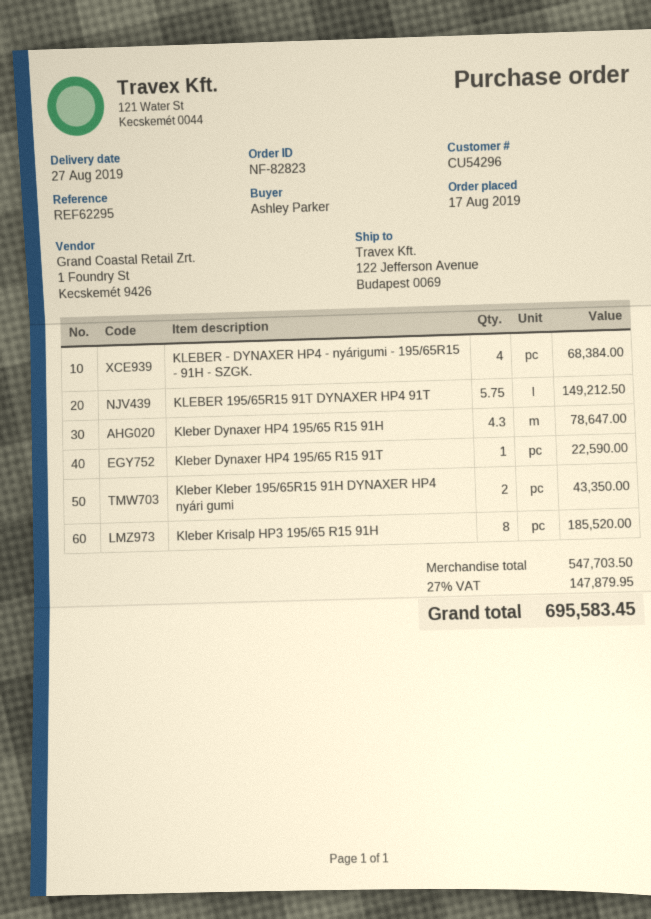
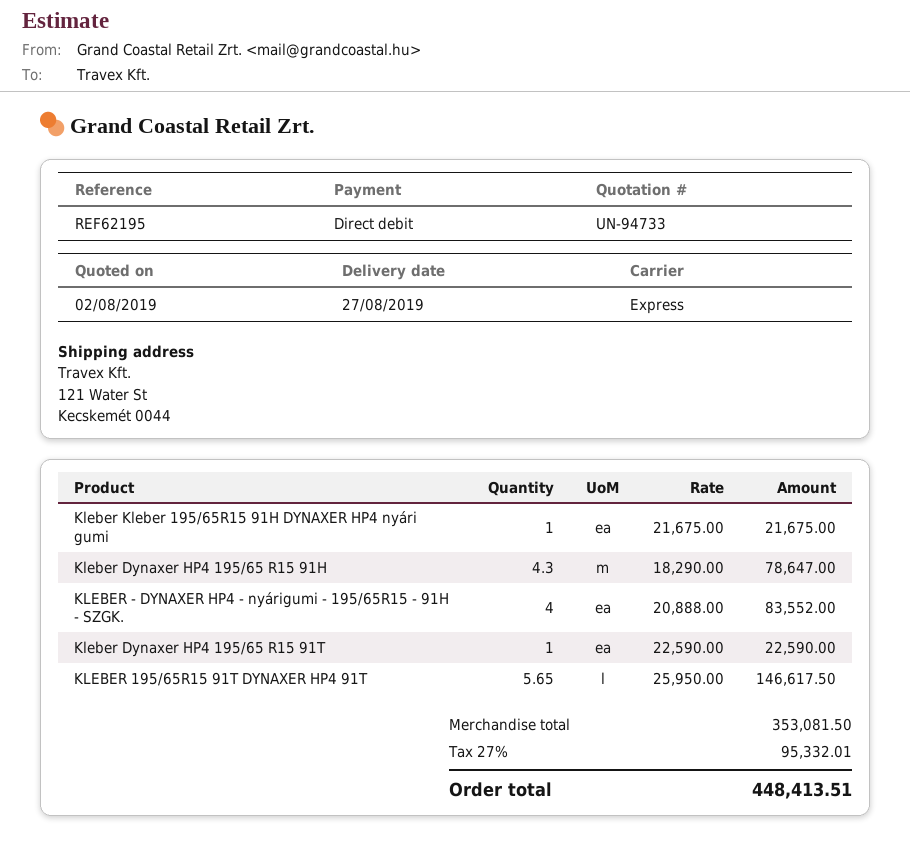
reference: REF62295 -> REF62195
ship to: 122 Jefferson Avenue, Budapest 0069 -> 121 Water St, Kecskemét 0044
KLEBER - DYNAXER HP4 - nyárigumi - 195/65R15 - 91H - SZGK.: 4 for 68384.00 -> 4 for 83552.00
KLEBER 195/65R15 91T DYNAXER HP4 91T: 5.75 for 149212.50 -> 5.65 for 146617.50
Kleber Kleber 195/65R15 91H DYNAXER HP4 nyári gumi: 2 for 43350.00 -> 1 for 21675.00
Kleber Krisalp HP3 195/65 R15 91H: 8 for 185520.00 -> none
subtotal: 547703.50 -> 353081.50
tax: 27% = 147879.95 -> 27% = 95332.01
total: 695583.45 -> 448413.51

